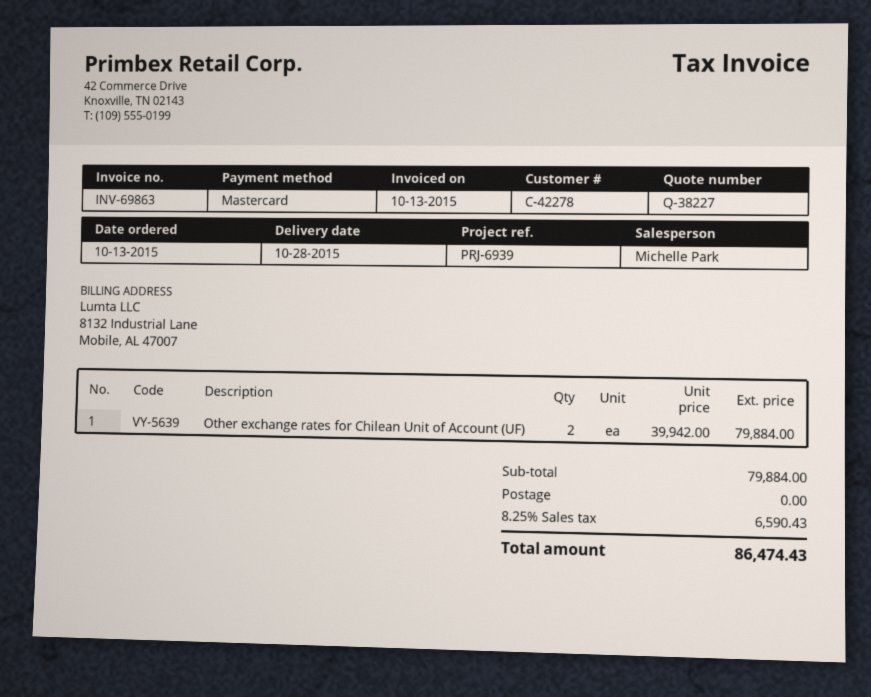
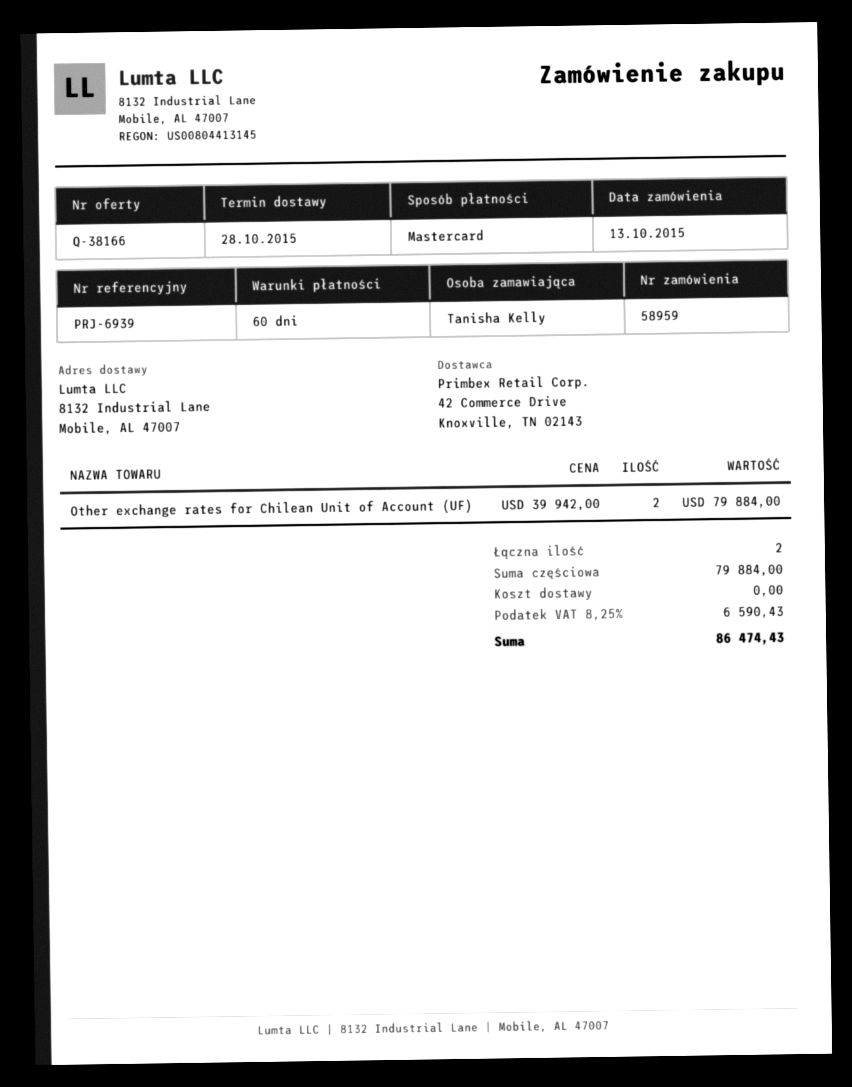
quote number: Q-38227 -> Q-38166

